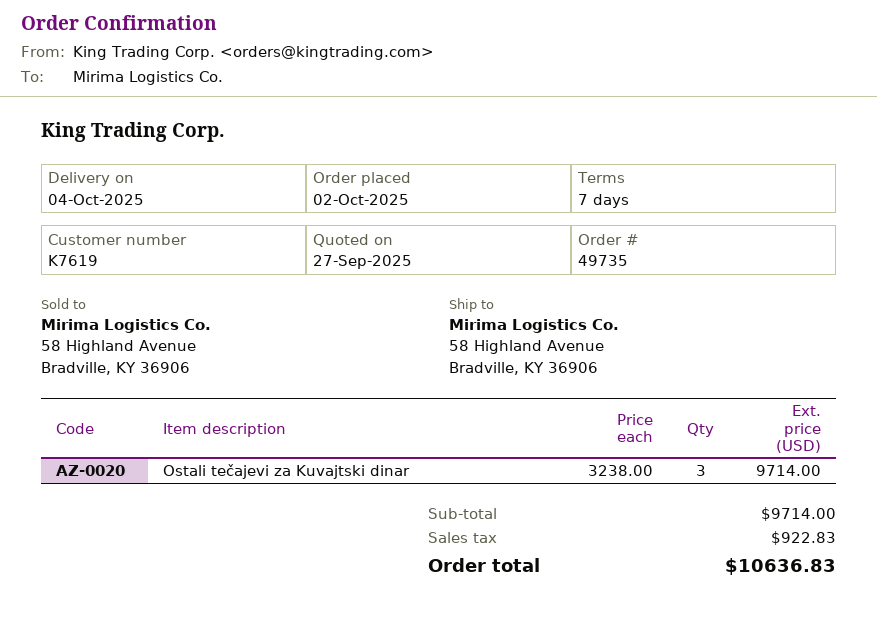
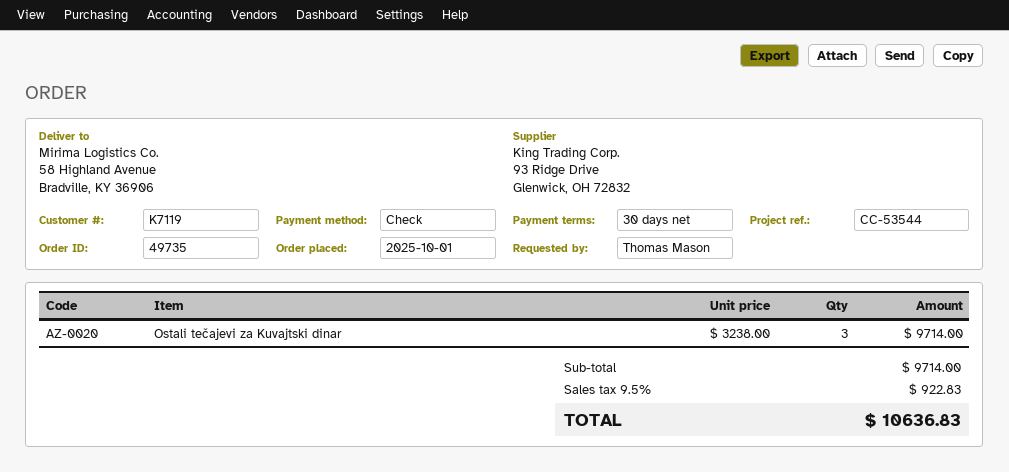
order date: 2025-10-02 -> 2025-10-01
payment terms: 7 days -> 30 days
customer number: K7619 -> K7119

